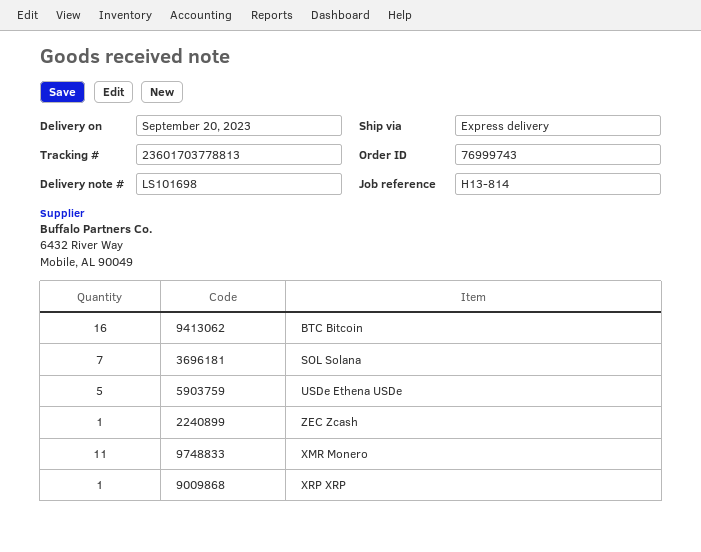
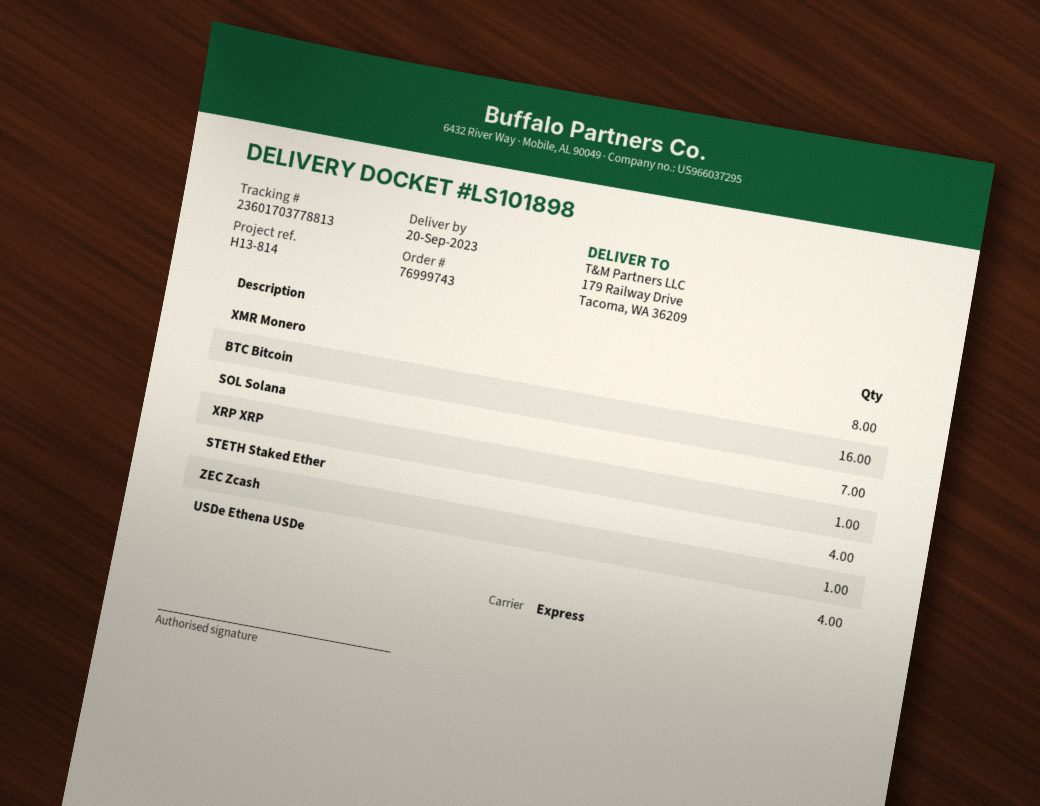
delivery note number: LS101698 -> LS101898
USDe Ethena USDe: 5 -> 4
XMR Monero: 11 -> 8
STETH Staked Ether: none -> 4

